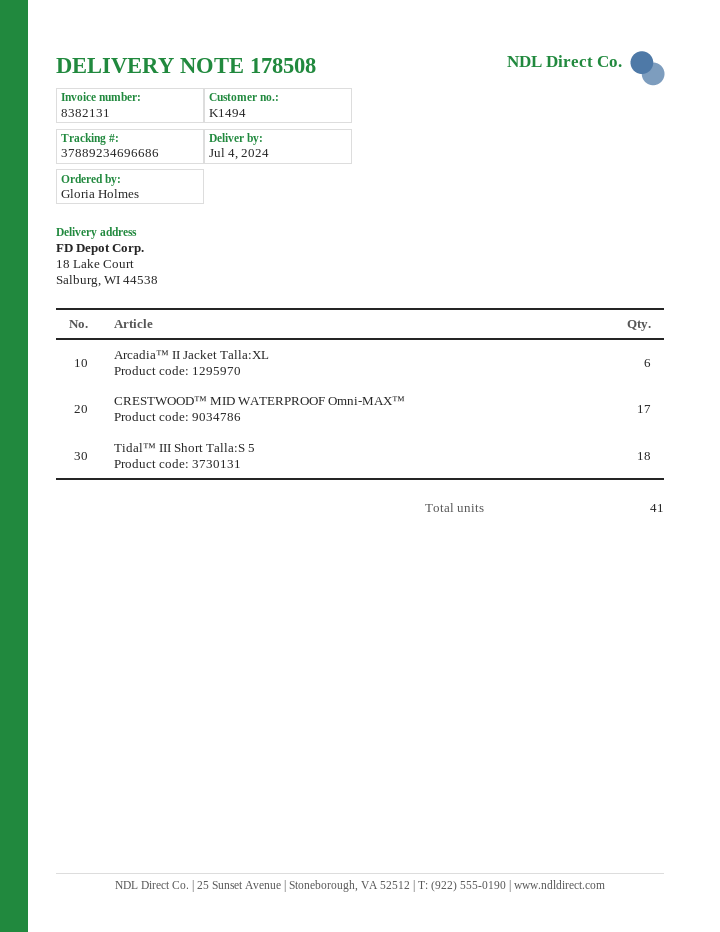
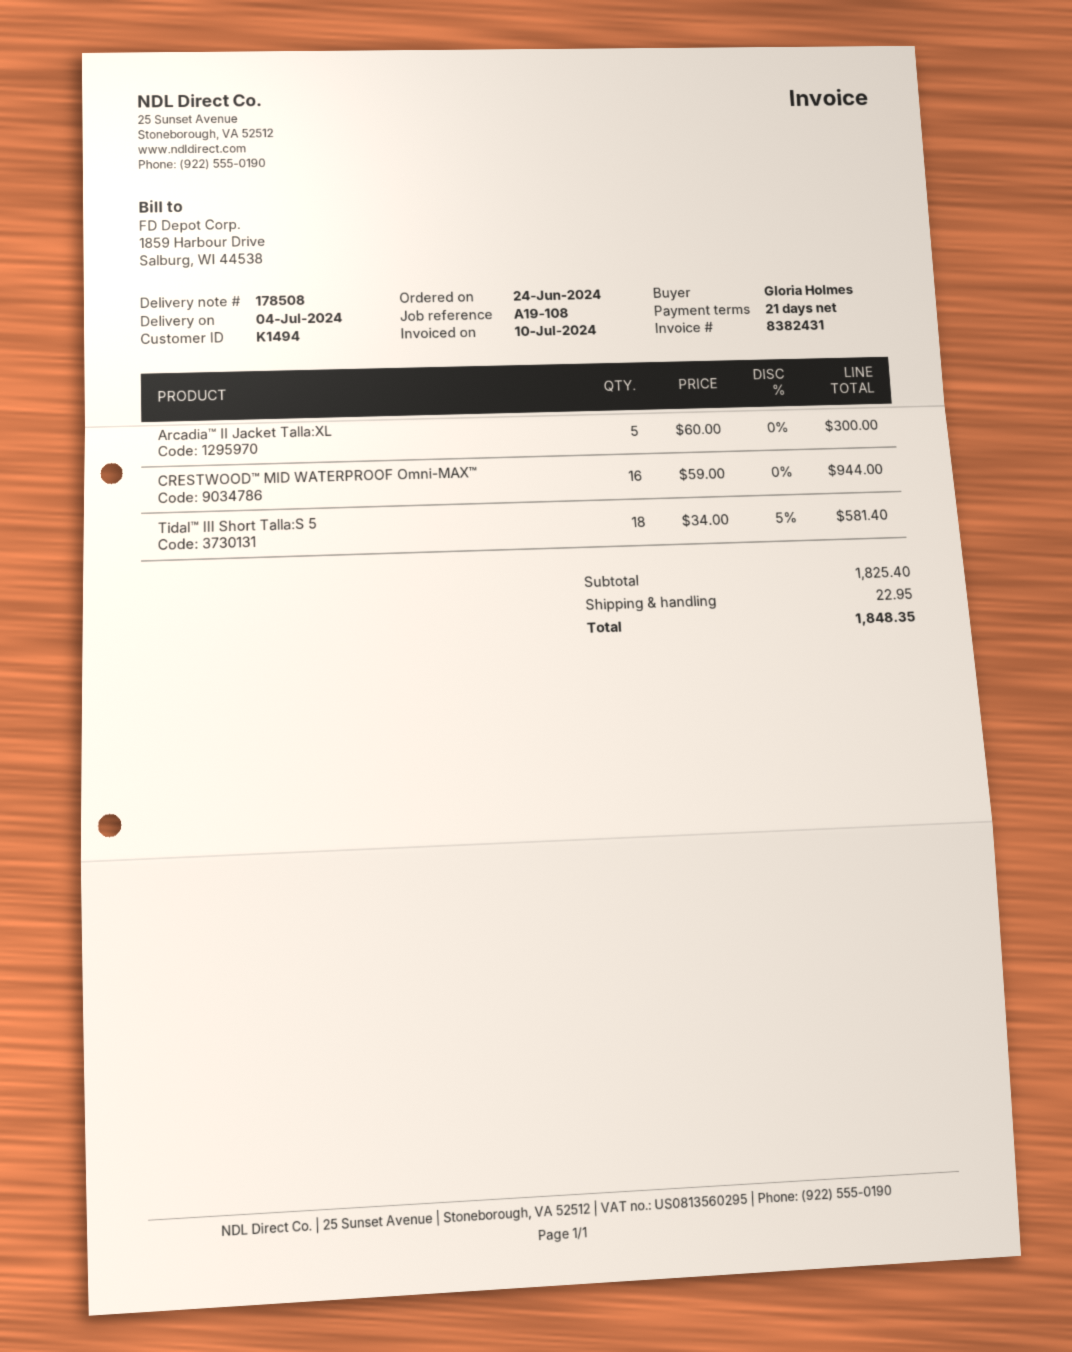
invoice number: 8382131 -> 8382431
Arcadia™ II Jacket Talla:XL: 6 -> 5
CRESTWOOD™ MID WATERPROOF Omni-MAX™: 17 -> 16

